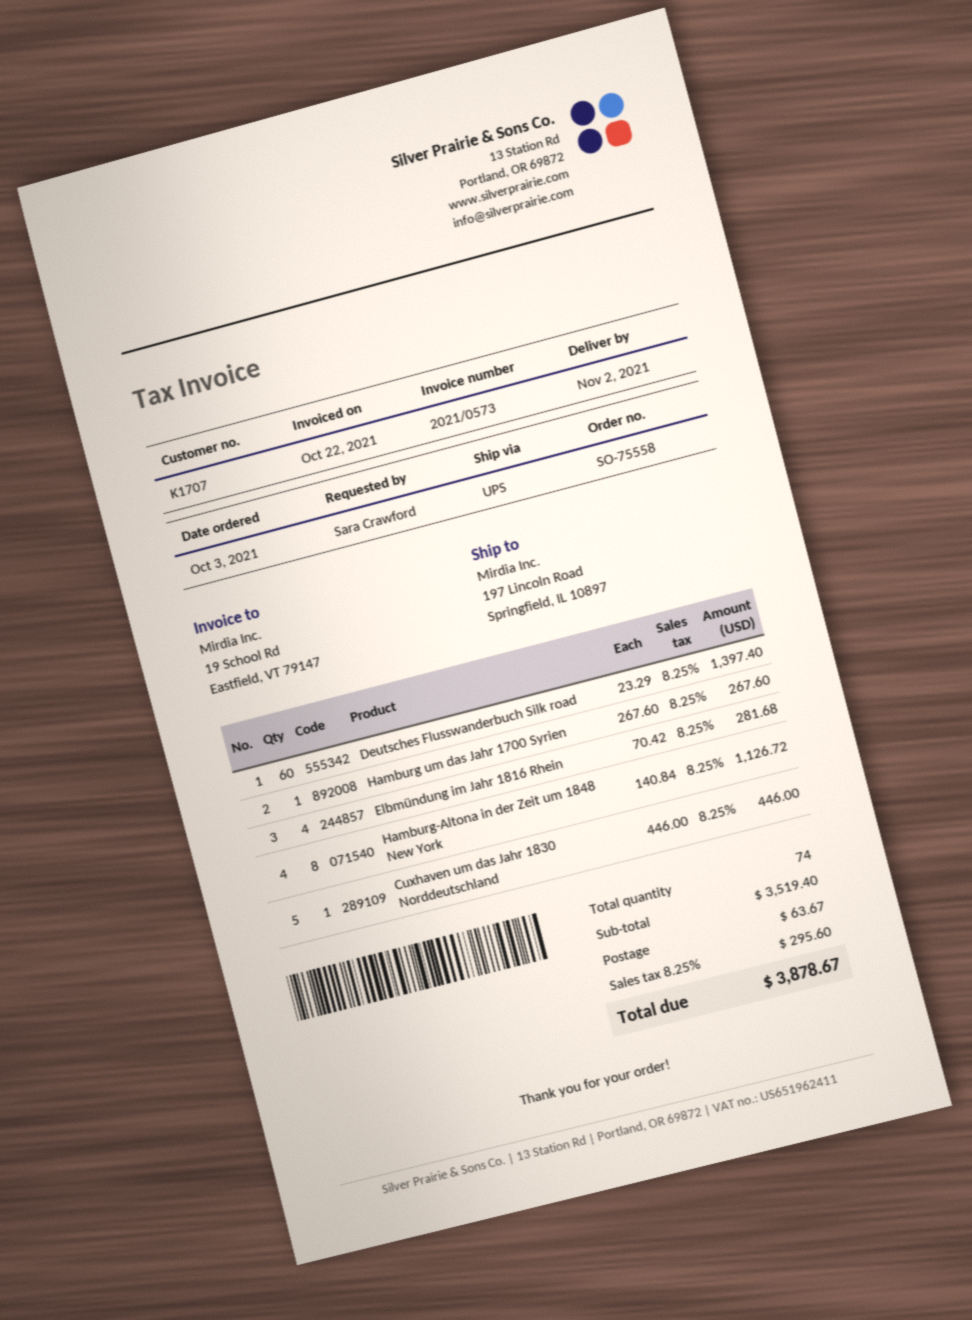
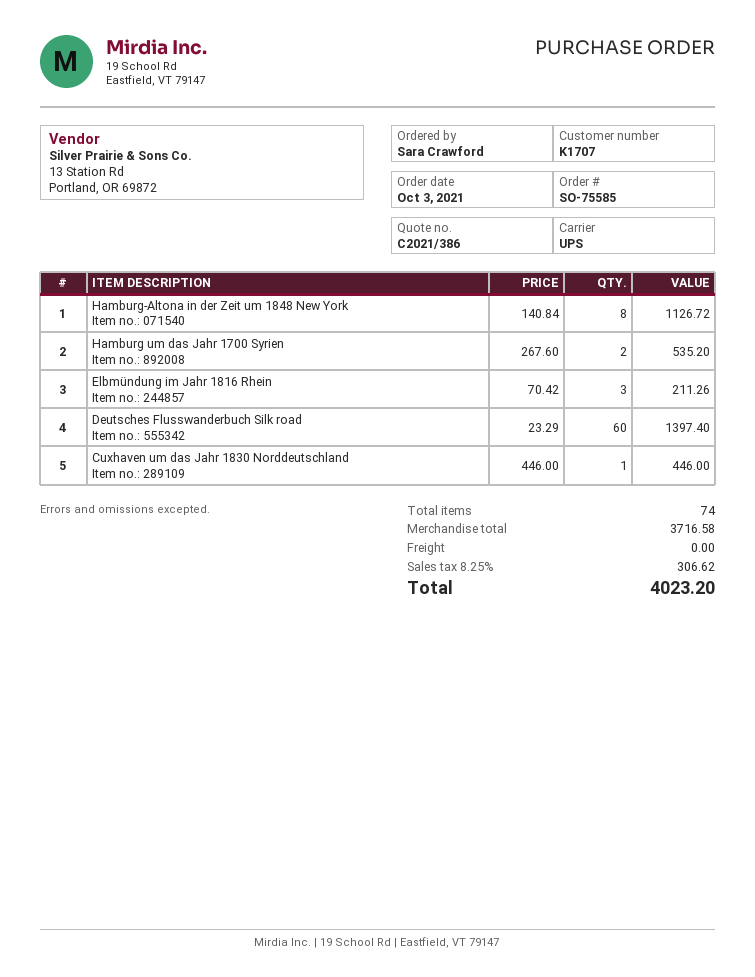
order number: SO-75558 -> SO-75585
Hamburg um das Jahr 1700 Syrien: 1 x 267.60 = 267.60 -> 2 x 267.60 = 535.20
Elbmündung im Jahr 1816 Rhein: 4 x 70.42 = 281.68 -> 3 x 70.42 = 211.26
subtotal: 3519.40 -> 3716.58
shipping: 63.67 -> 0.00
tax: 8.25% = 295.60 -> 8.25% = 306.62
total: 3878.67 -> 4023.20

